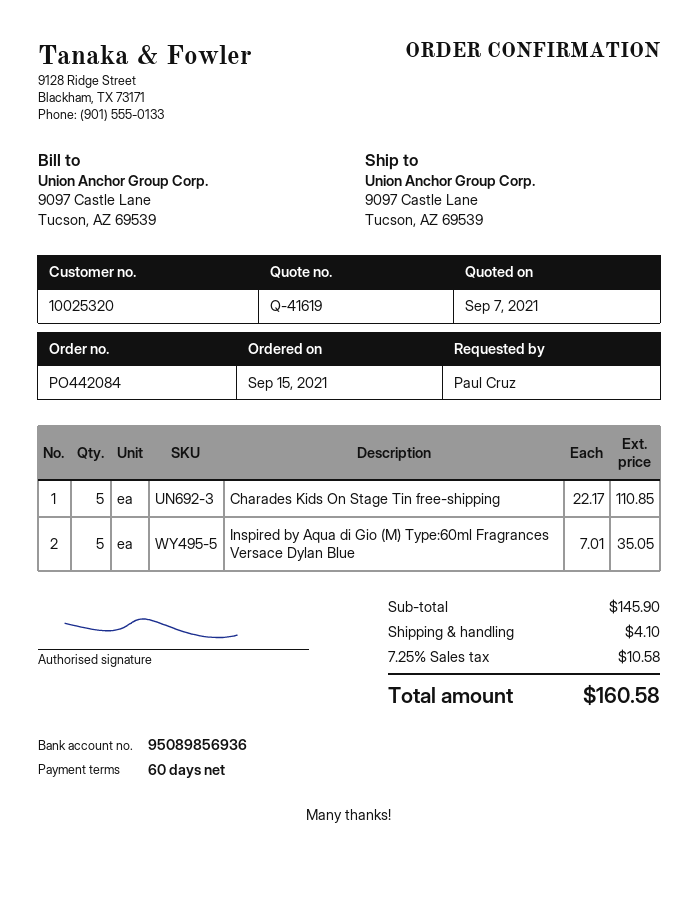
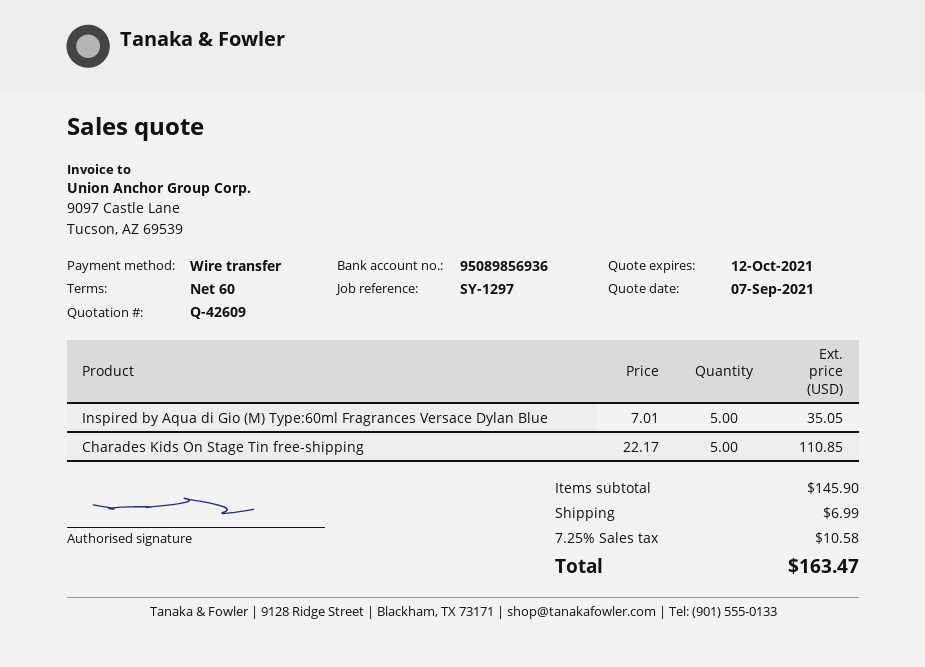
quote number: Q-41619 -> Q-42609
shipping: 4.10 -> 6.99
total: 160.58 -> 163.47

